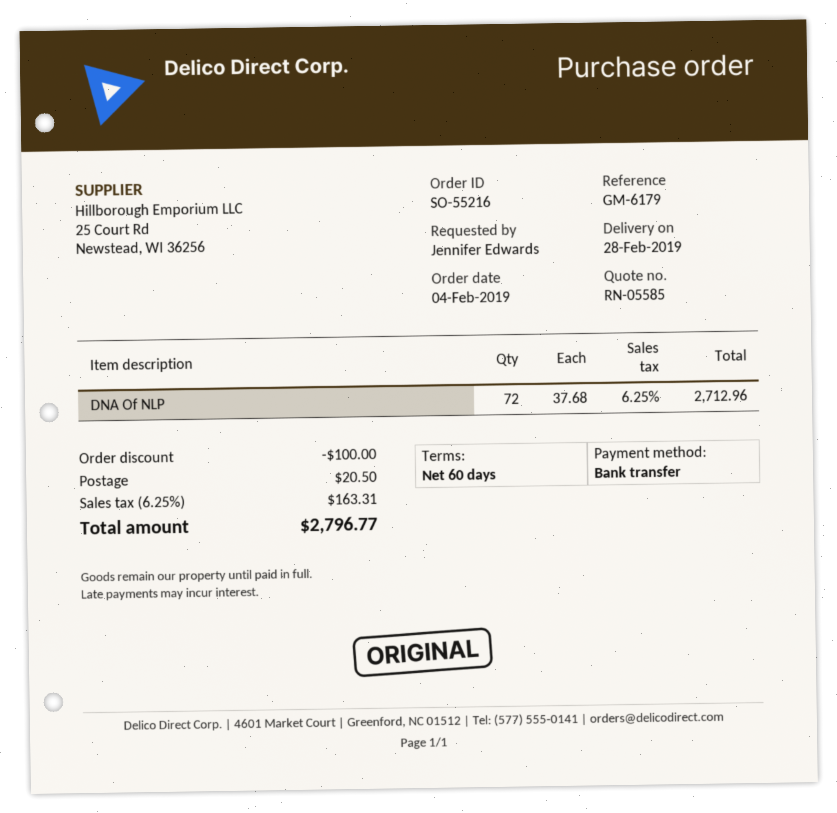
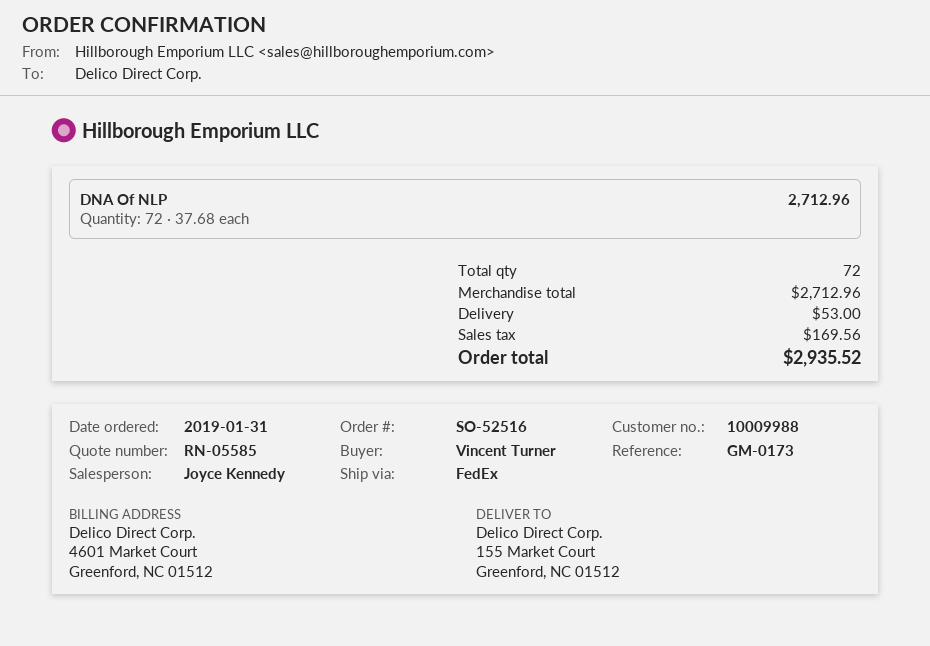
order number: SO-55216 -> SO-52516
order date: 2019-02-04 -> 2019-01-31
reference: GM-6179 -> GM-0173
ordered by: Jennifer Edwards -> Vincent Turner
discount: 100.00 -> none
shipping: 20.50 -> 53.00
tax: 163.31 -> 169.56
total: 2796.77 -> 2935.52

